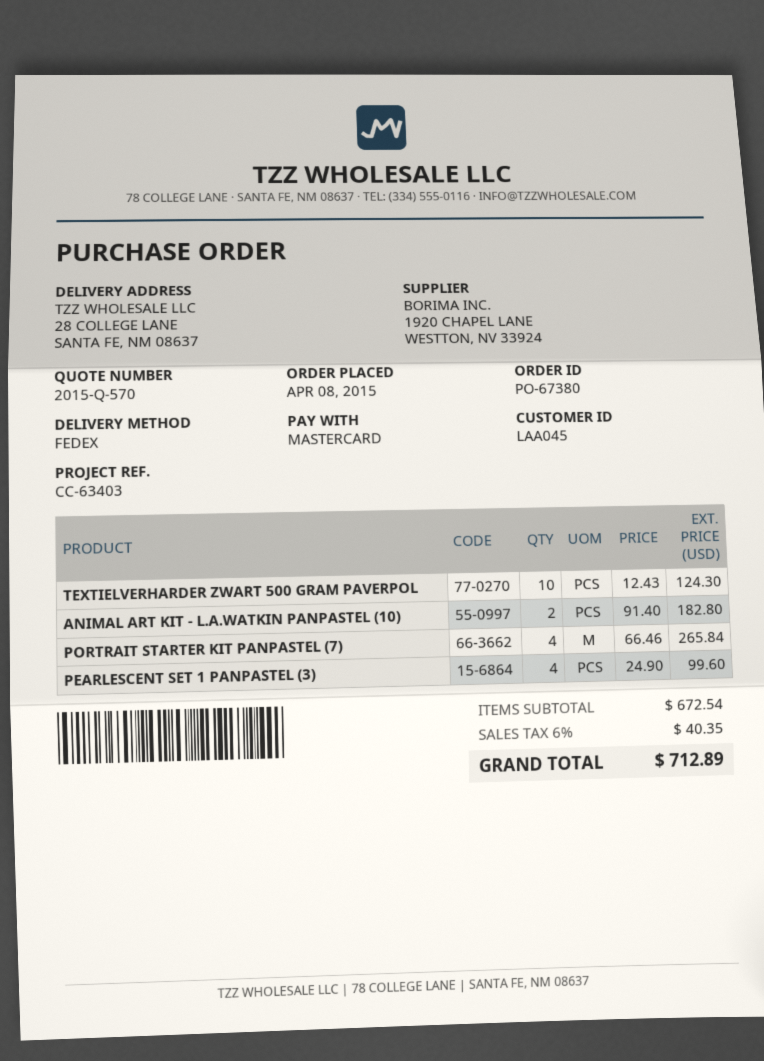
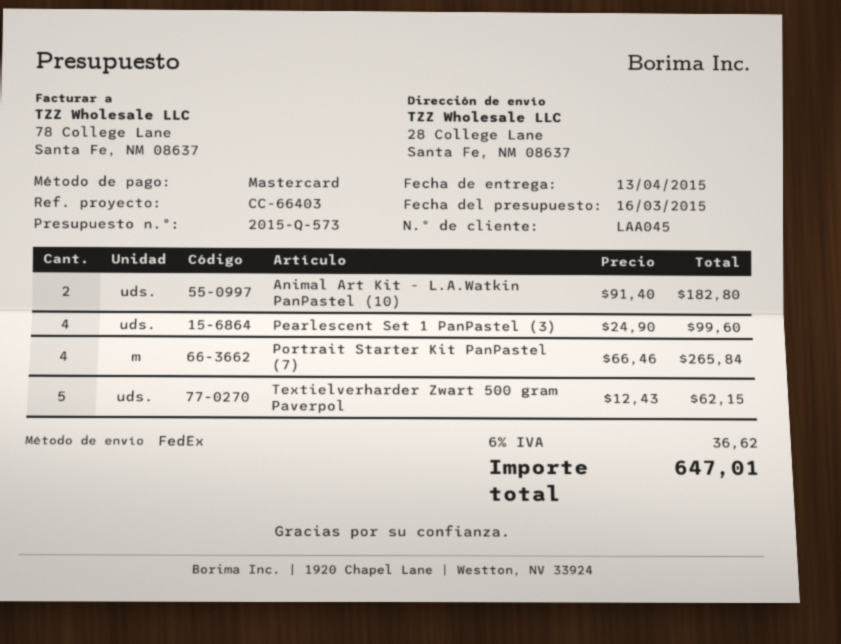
quote number: 2015-Q-570 -> 2015-Q-573
reference: CC-63403 -> CC-66403
TEXTIELVERHARDER ZWART 500 GRAM PAVERPOL: 10 x 12.43 = 124.30 -> 5 x 12.43 = 62.15
tax: 6% = 40.35 -> 6% = 36.62
total: 712.89 -> 647.01

